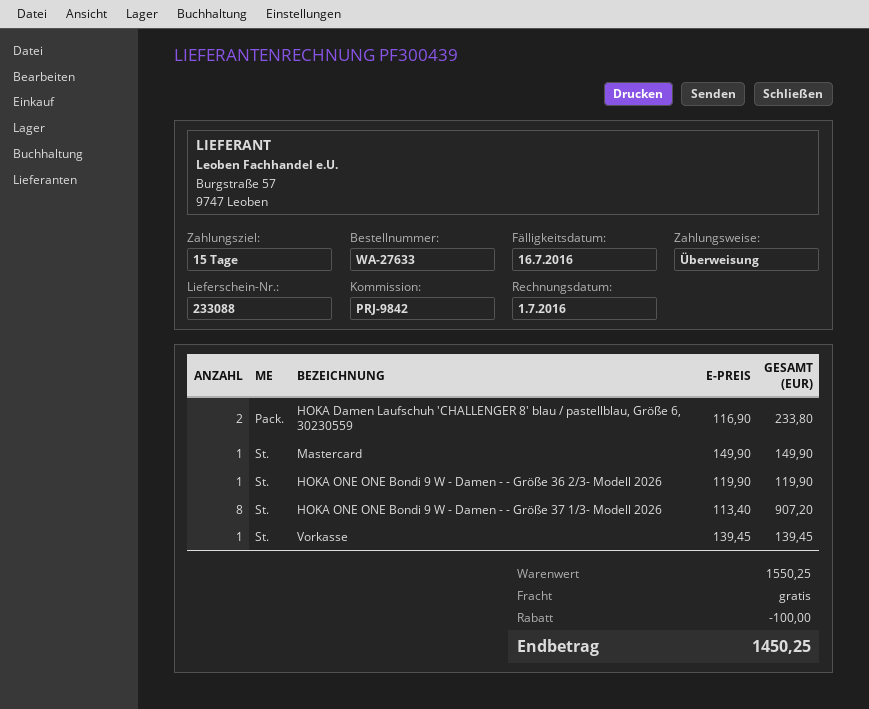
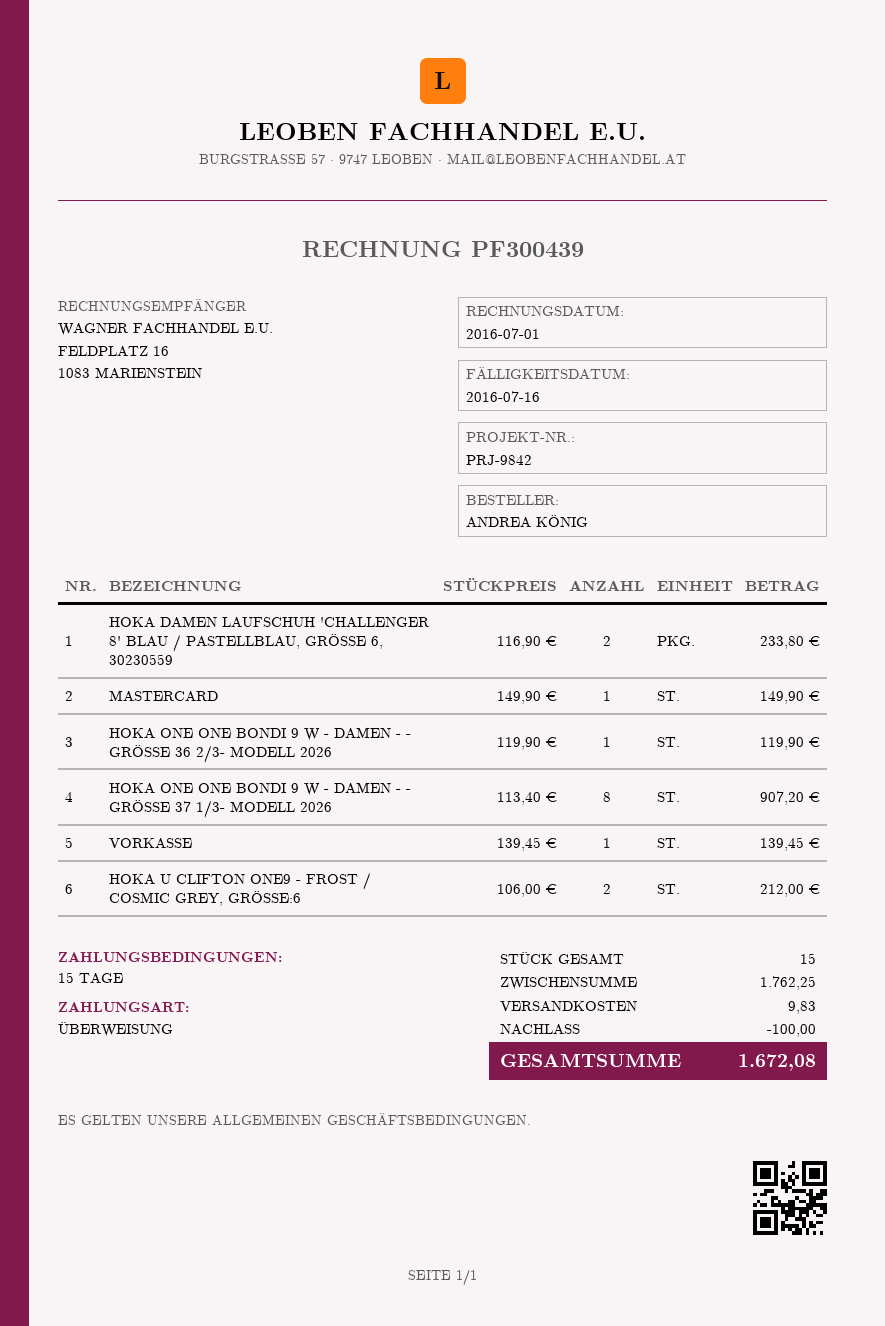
HOKA U CLIFTON ONE9 - FROST / COSMIC GREY, GRÖSSE:6: none -> 2 x 106.00 = 212.00
subtotal: 1550.25 -> 1762.25
shipping: 0.00 -> 9.83
total: 1450.25 -> 1672.08

